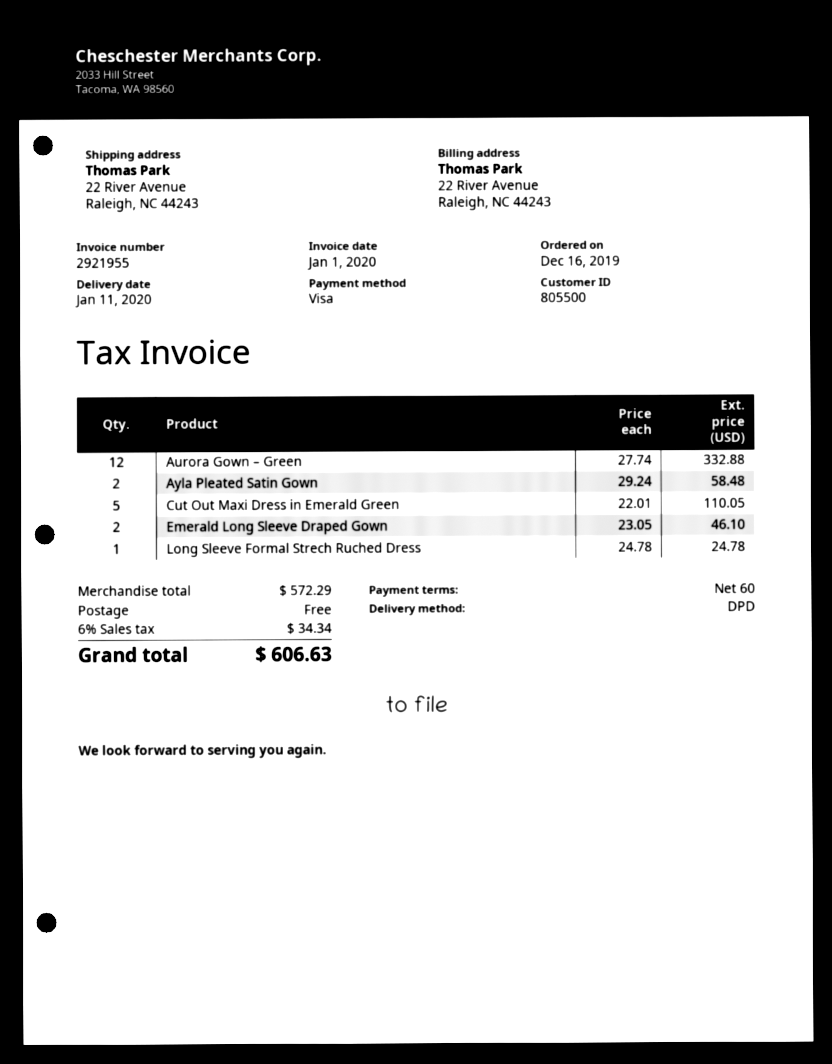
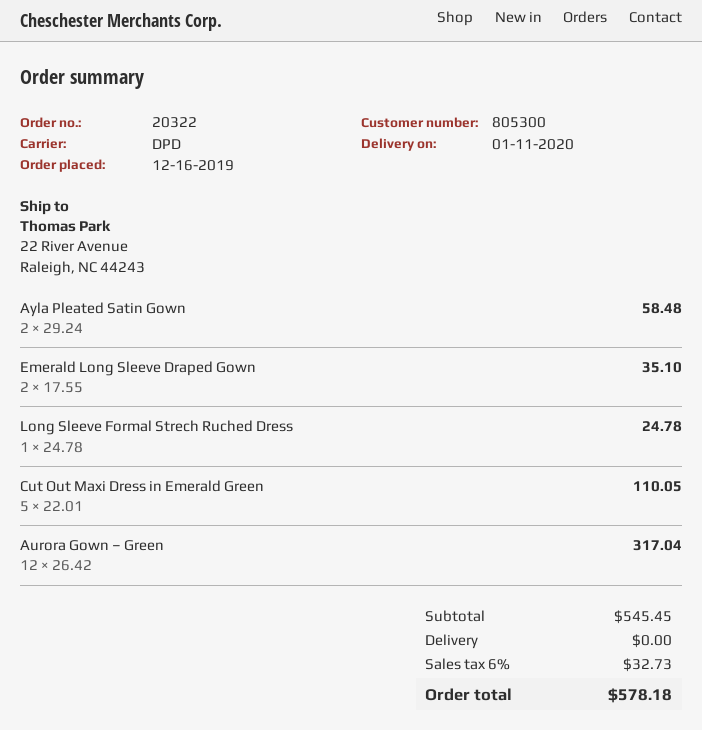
customer number: 805500 -> 805300
Aurora Gown – Green: 12 x 27.74 = 332.88 -> 12 x 26.42 = 317.04
Emerald Long Sleeve Draped Gown: 2 x 23.05 = 46.10 -> 2 x 17.55 = 35.10
subtotal: 572.29 -> 545.45
tax: 6% = 34.34 -> 6% = 32.73
total: 606.63 -> 578.18

